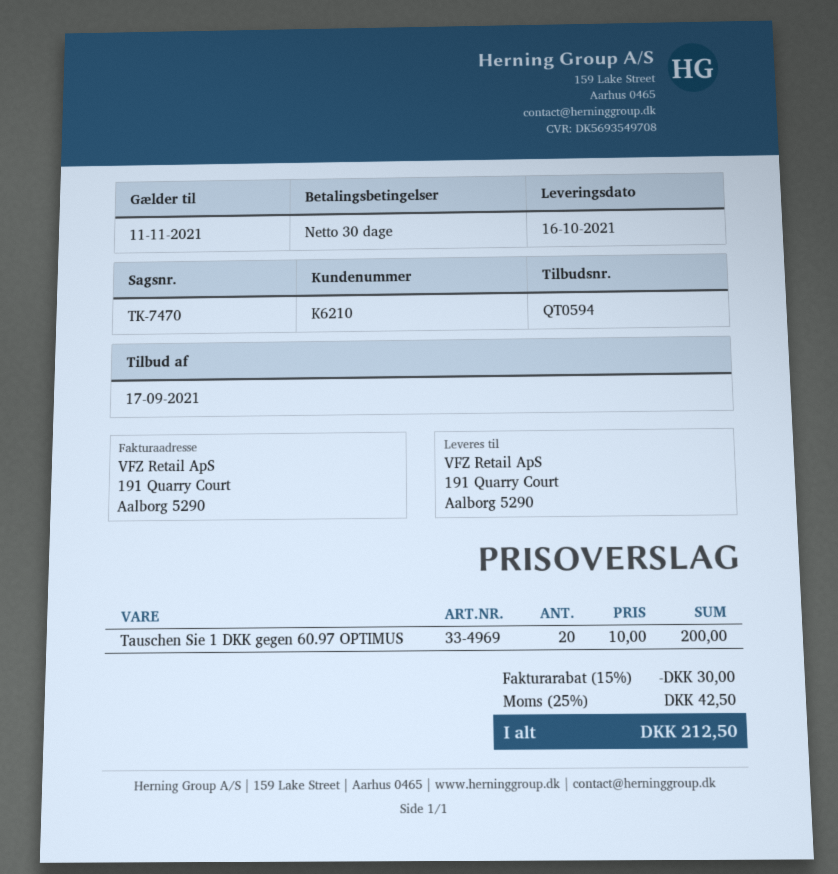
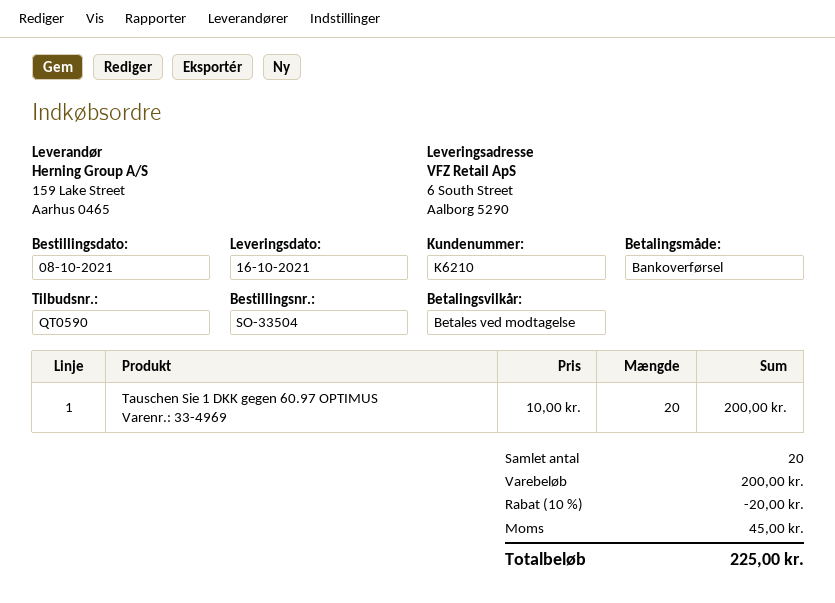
quote number: QT0594 -> QT0590
payment terms: 30 days -> on receipt
ship to: 191 Quarry Court, Aalborg 5290 -> 6 South Street, Aalborg 5290
discount: 15% = 30.00 -> 10% = 20.00
tax: 42.50 -> 45.00
total: 212.50 -> 225.00

